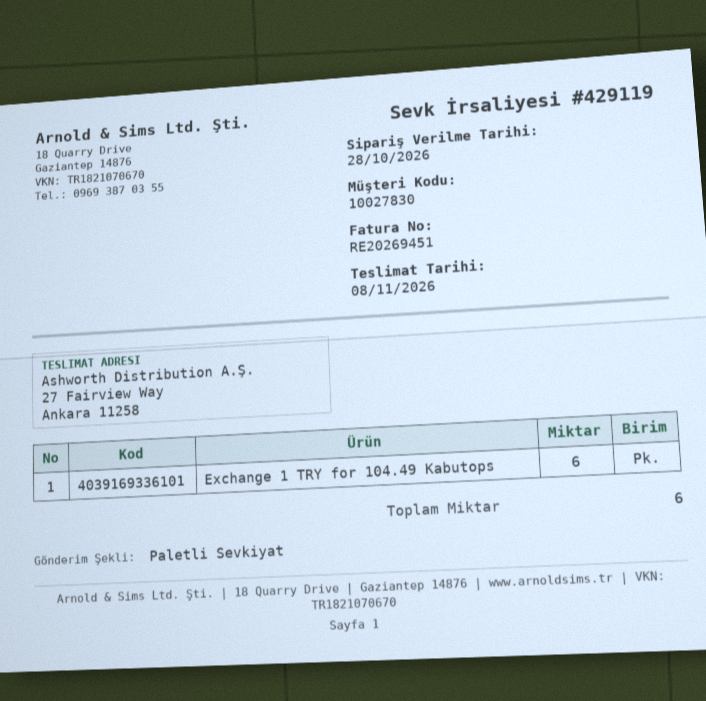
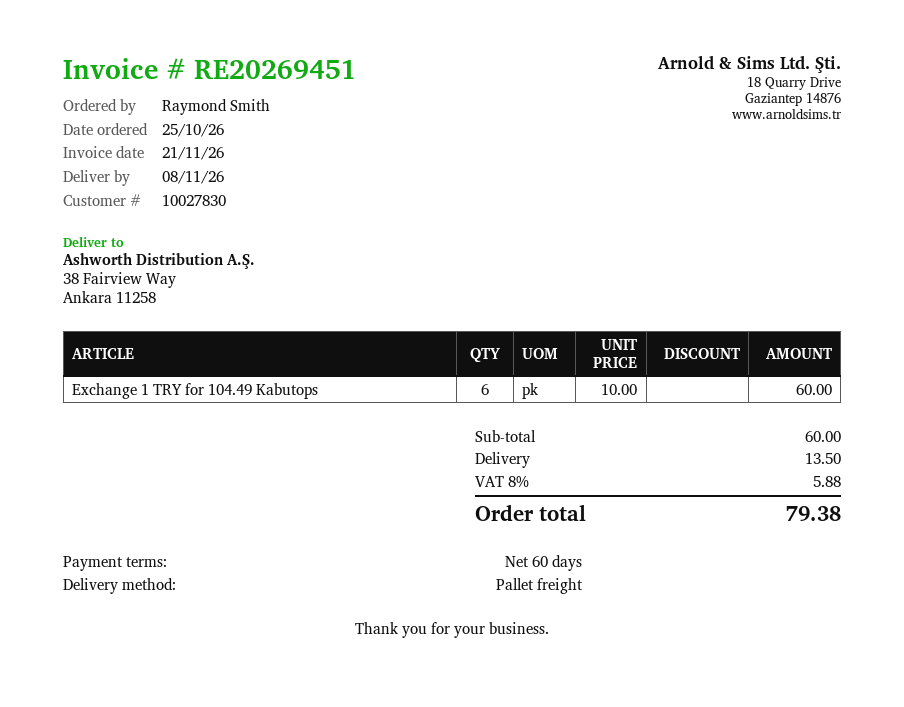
order date: 2026-10-28 -> 2026-10-25
ship to: 27 Fairview Way, Ankara 11258 -> 38 Fairview Way, Ankara 11258

